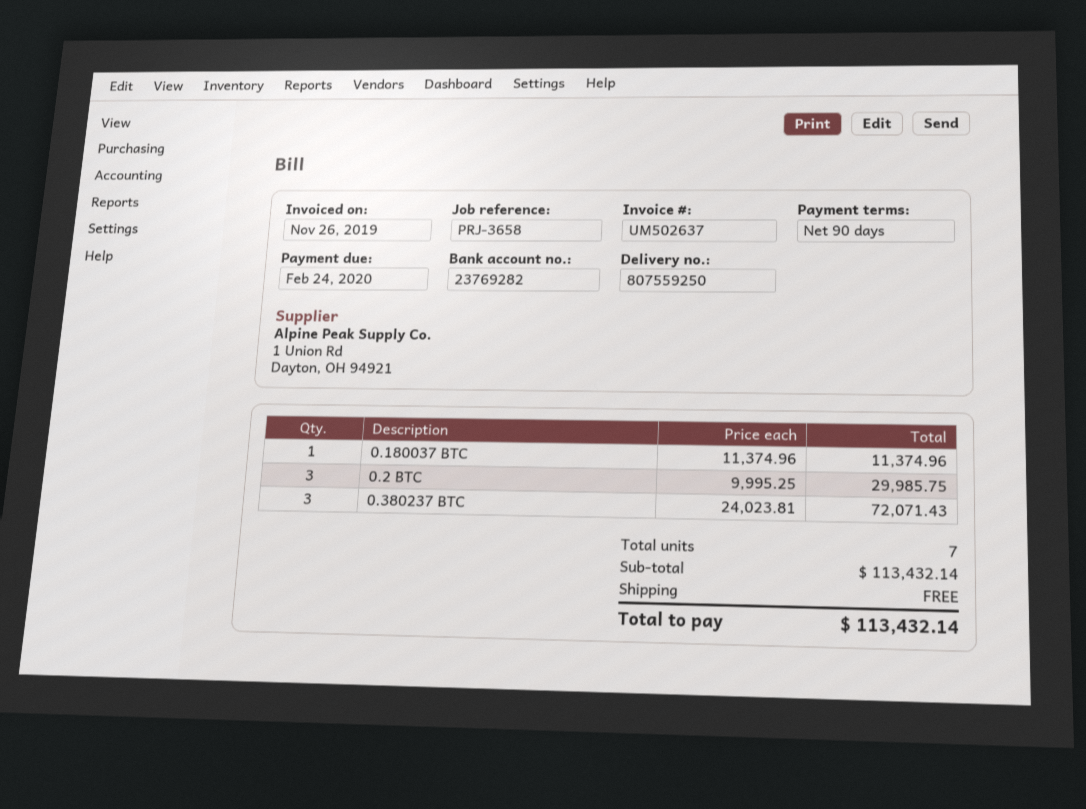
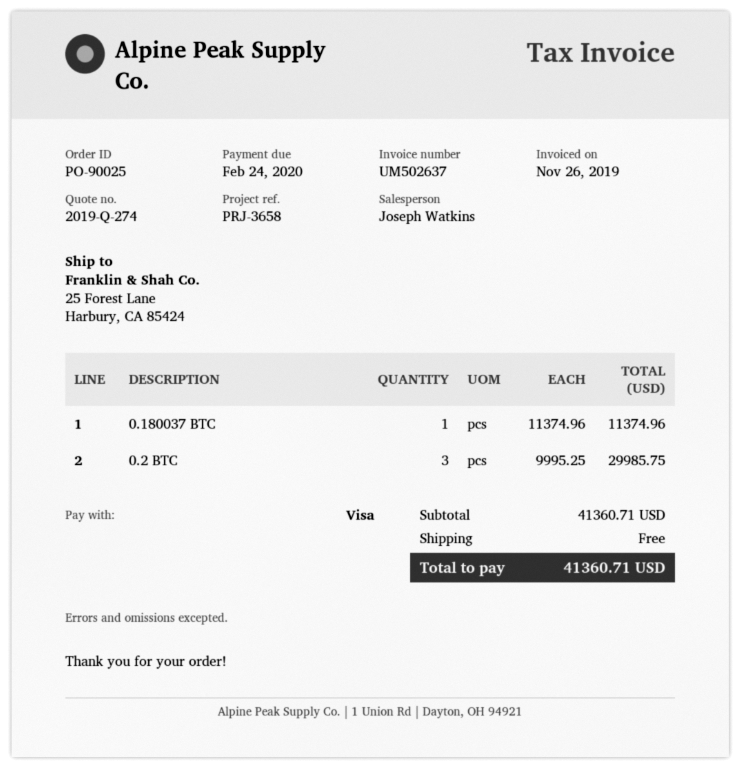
0.380237 BTC: 3 x 24023.81 = 72071.43 -> none
subtotal: 113432.14 -> 41360.71
total: 113432.14 -> 41360.71

